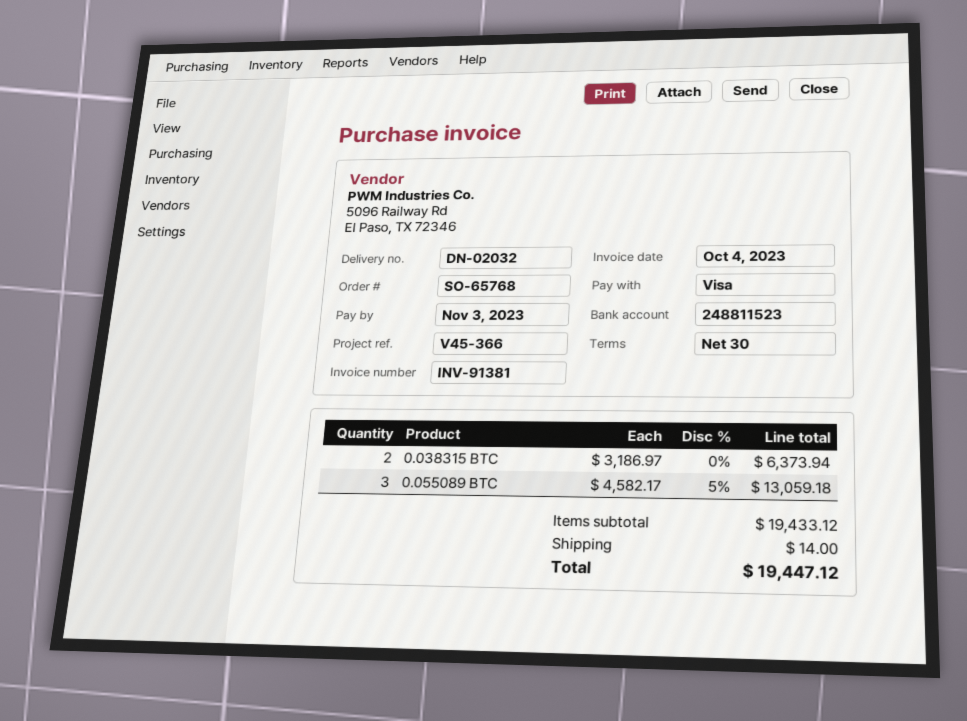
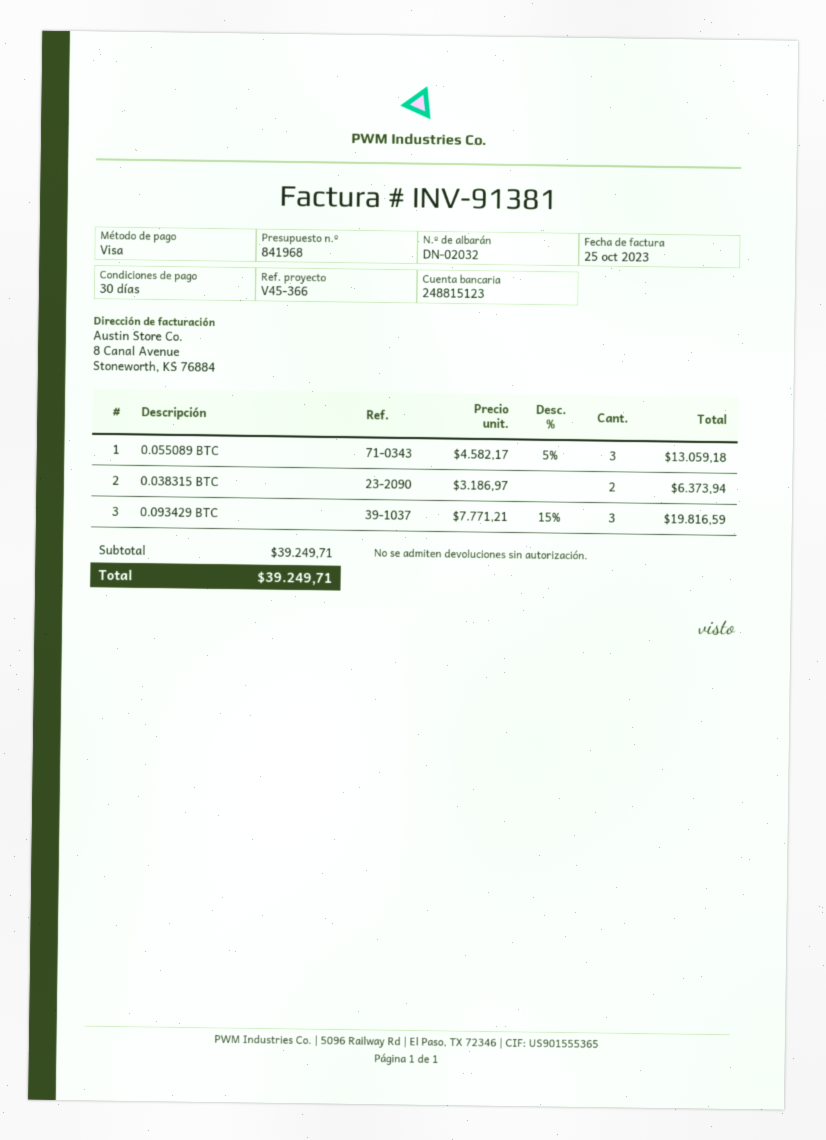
invoice date: 2023-10-04 -> 2023-10-25
bank account: 248811523 -> 248815123
0.093429 BTC: none -> 3 x 7771.21 - 15% = 19816.59
subtotal: 19433.12 -> 39249.71
shipping: 14.00 -> none
total: 19447.12 -> 39249.71

